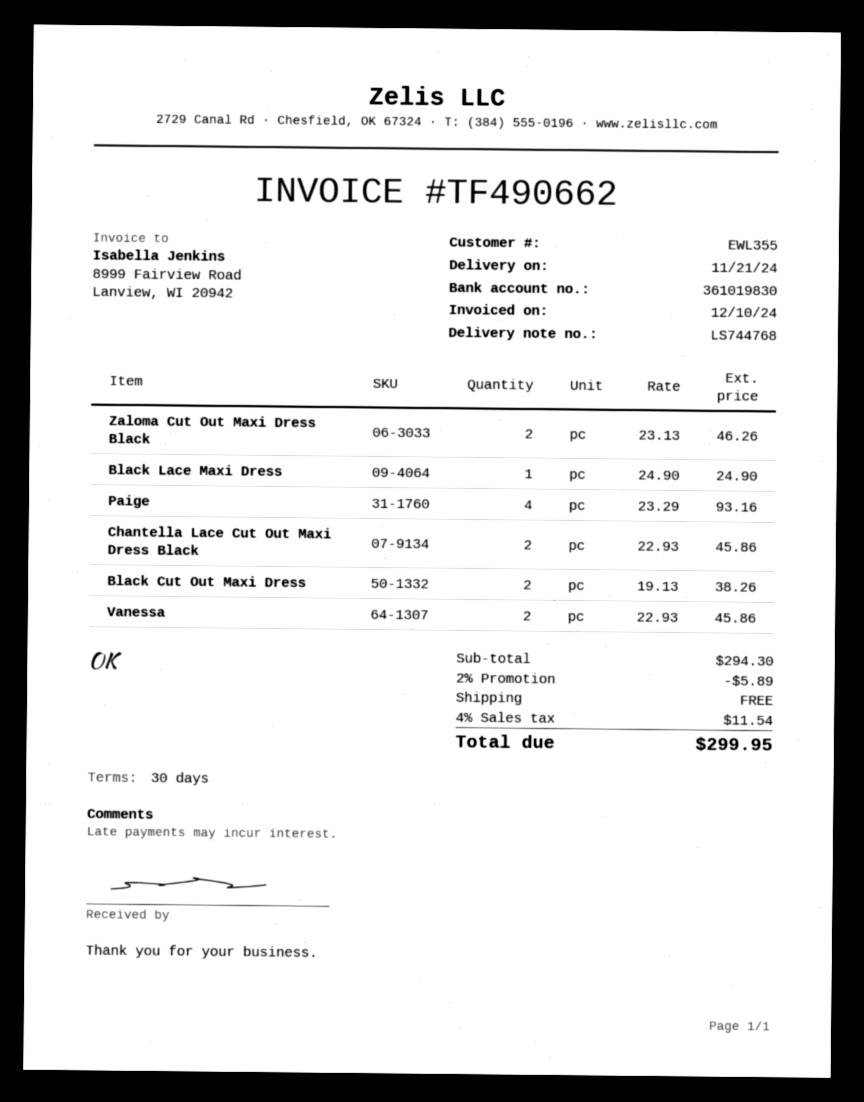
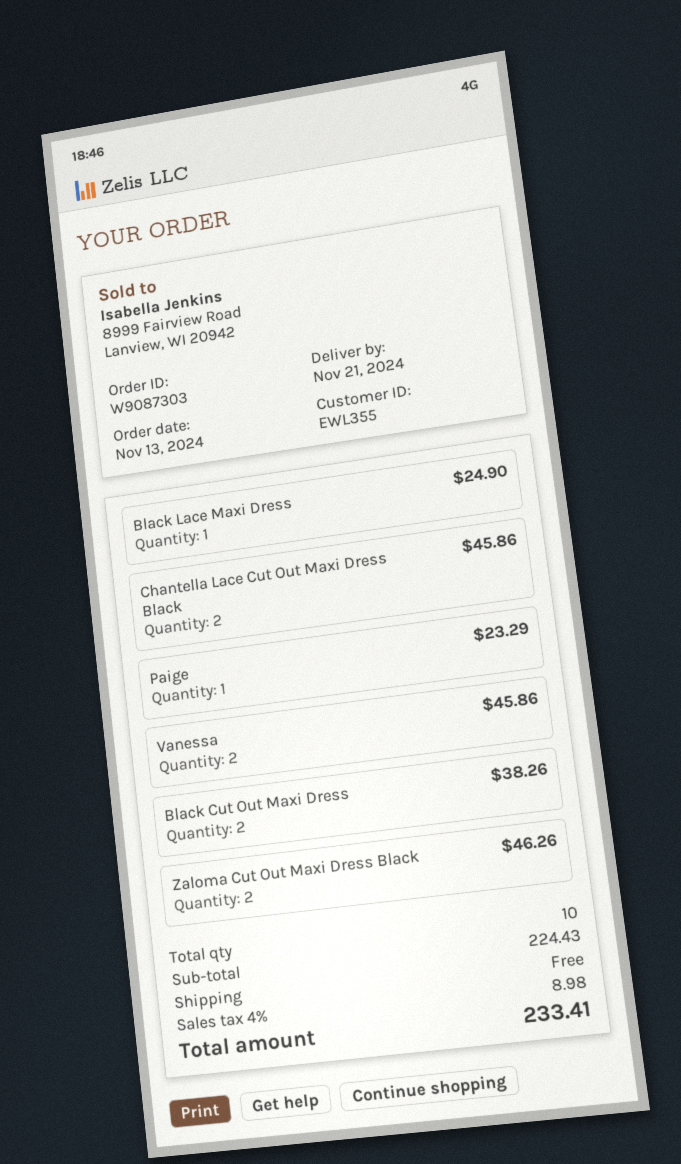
Paige: 4 for 93.16 -> 1 for 23.29
subtotal: 294.30 -> 224.43
discount: 2% = 5.89 -> none
tax: 4% = 11.54 -> 4% = 8.98
total: 299.95 -> 233.41

